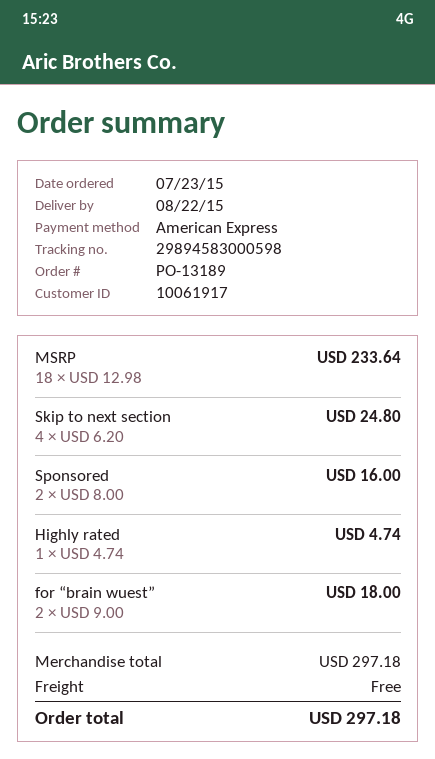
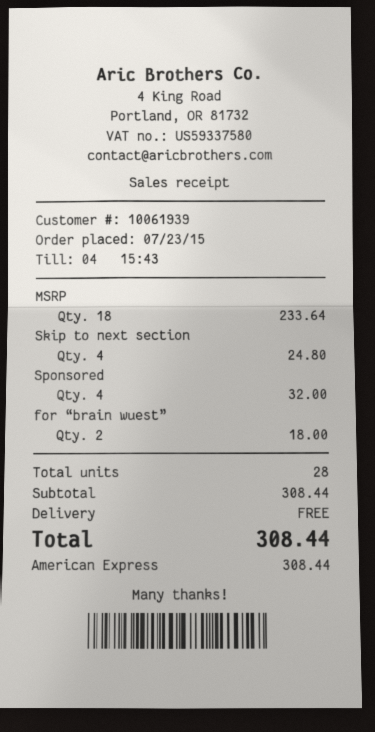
customer number: 10061917 -> 10061939
Sponsored: 2 for 16.00 -> 4 for 32.00
Highly rated: 1 for 4.74 -> none
subtotal: 297.18 -> 308.44
total: 297.18 -> 308.44

